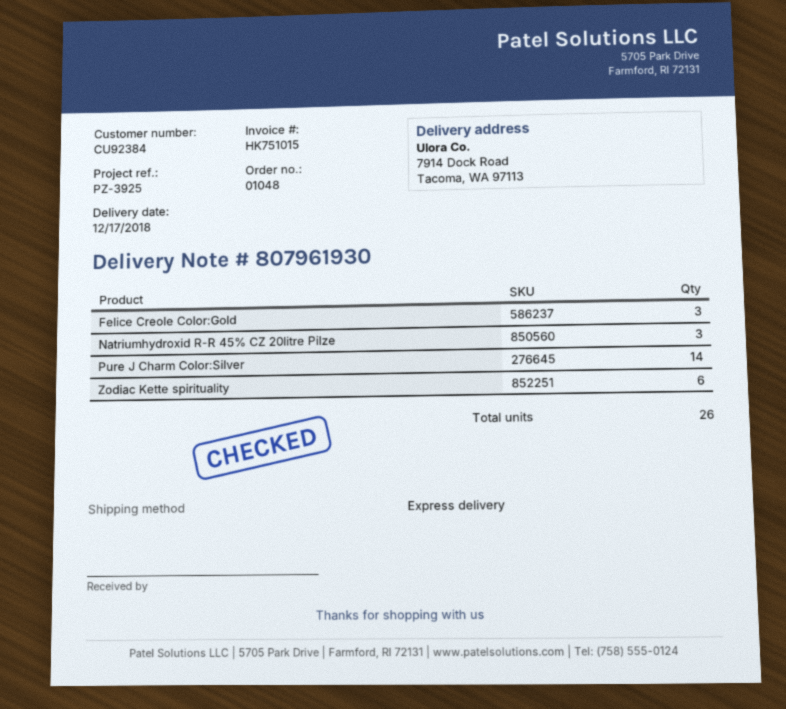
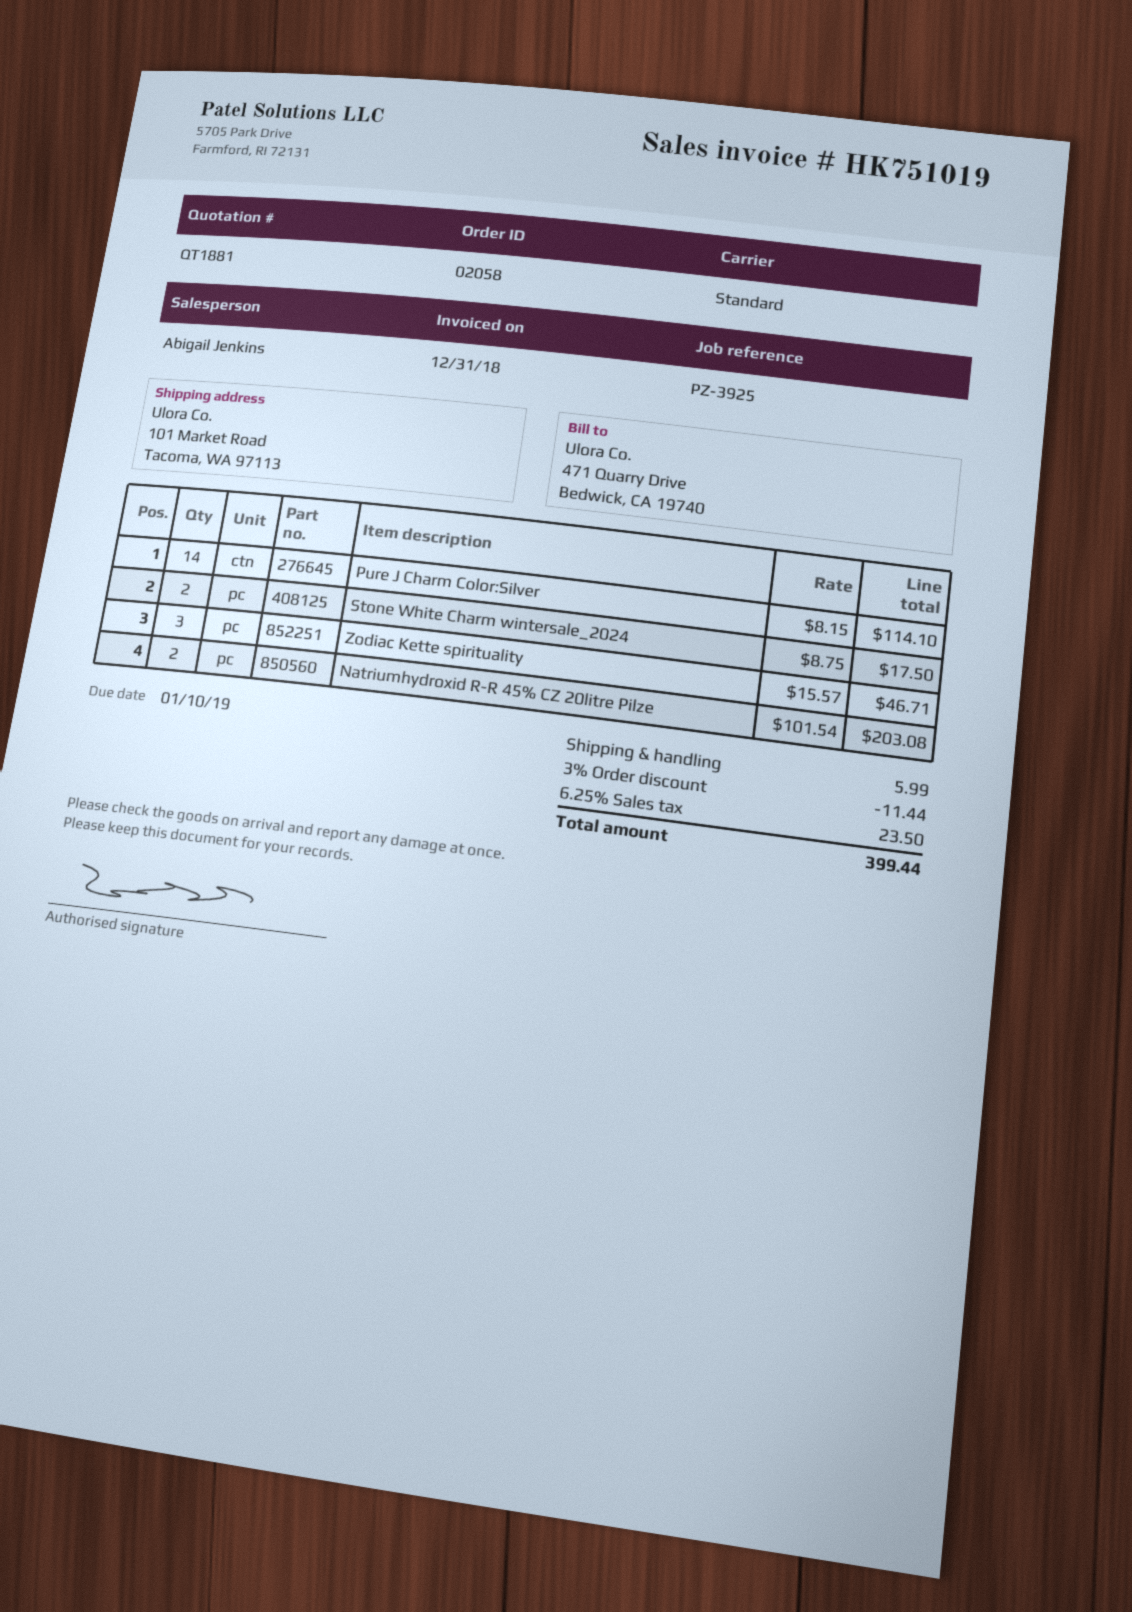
order number: 01048 -> 02058
invoice number: HK751015 -> HK751019
shipping method: express -> standard
ship to: 7914 Dock Road, Tacoma, WA 97113 -> 101 Market Road, Tacoma, WA 97113
Felice Creole Color:Gold: 3 -> none
Natriumhydroxid R-R 45% CZ 20litre Pilze: 3 -> 2
Zodiac Kette spirituality: 6 -> 3
Stone White Charm wintersale_2024: none -> 2

